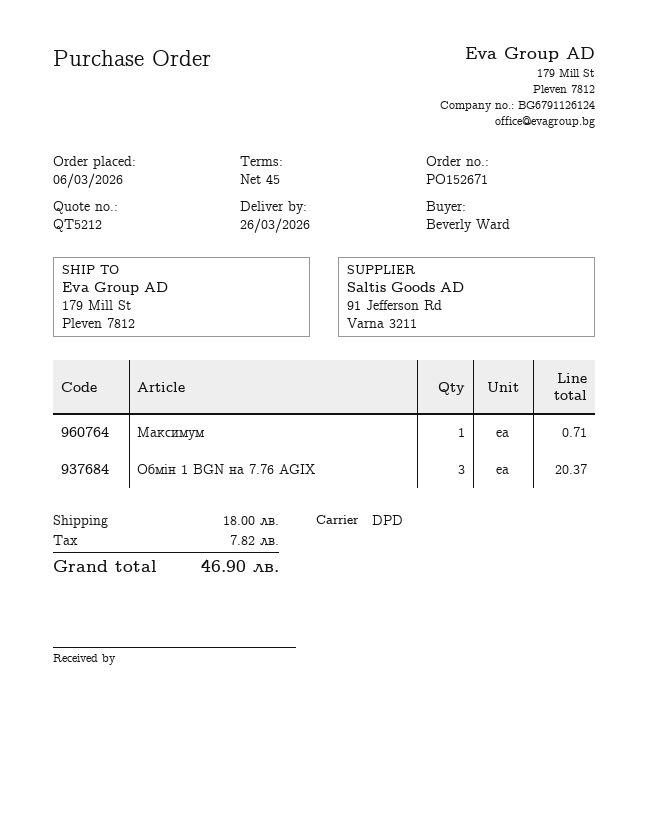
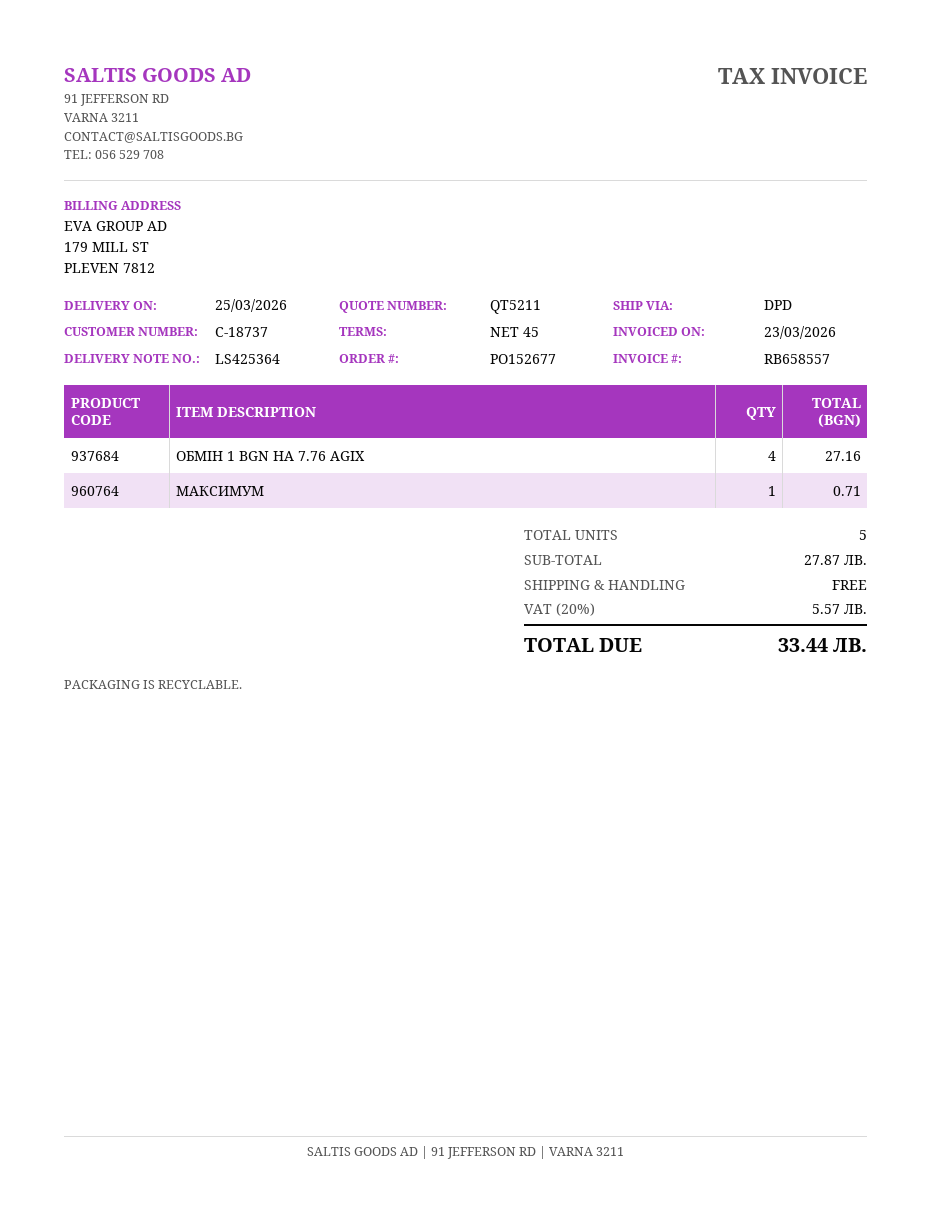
quote number: QT5212 -> QT5211
order number: PO152671 -> PO152677
delivery date: 2026-03-26 -> 2026-03-25
Обмін 1 BGN на 7.76 AGIX: 3 for 20.37 -> 4 for 27.16
shipping: 18.00 -> 0.00
tax: 7.82 -> 5.57
total: 46.90 -> 33.44

